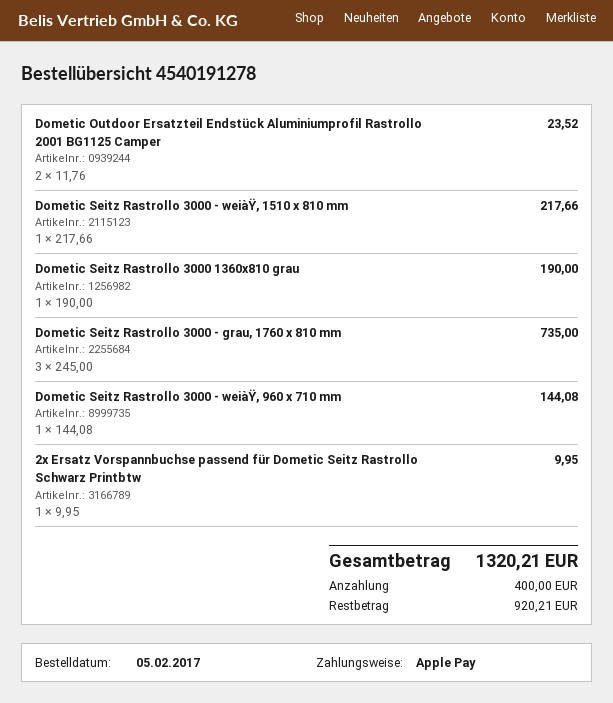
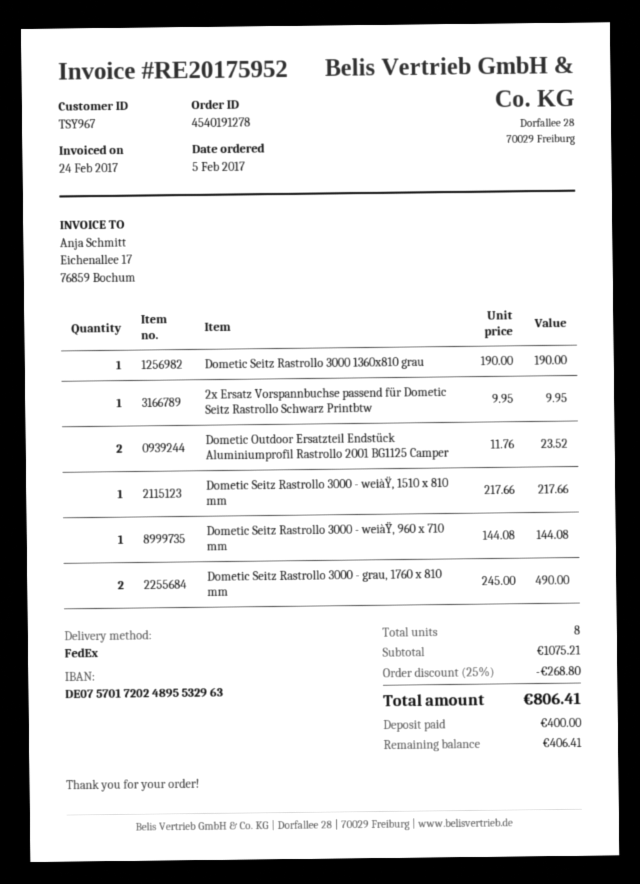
Dometic Seitz Rastrollo 3000 - grau, 1760 x 810 mm: 3 x 245.00 = 735.00 -> 2 x 245.00 = 490.00
discount: none -> 25% = 268.80
total: 1320.21 -> 806.41
balance: 920.21 -> 406.41

